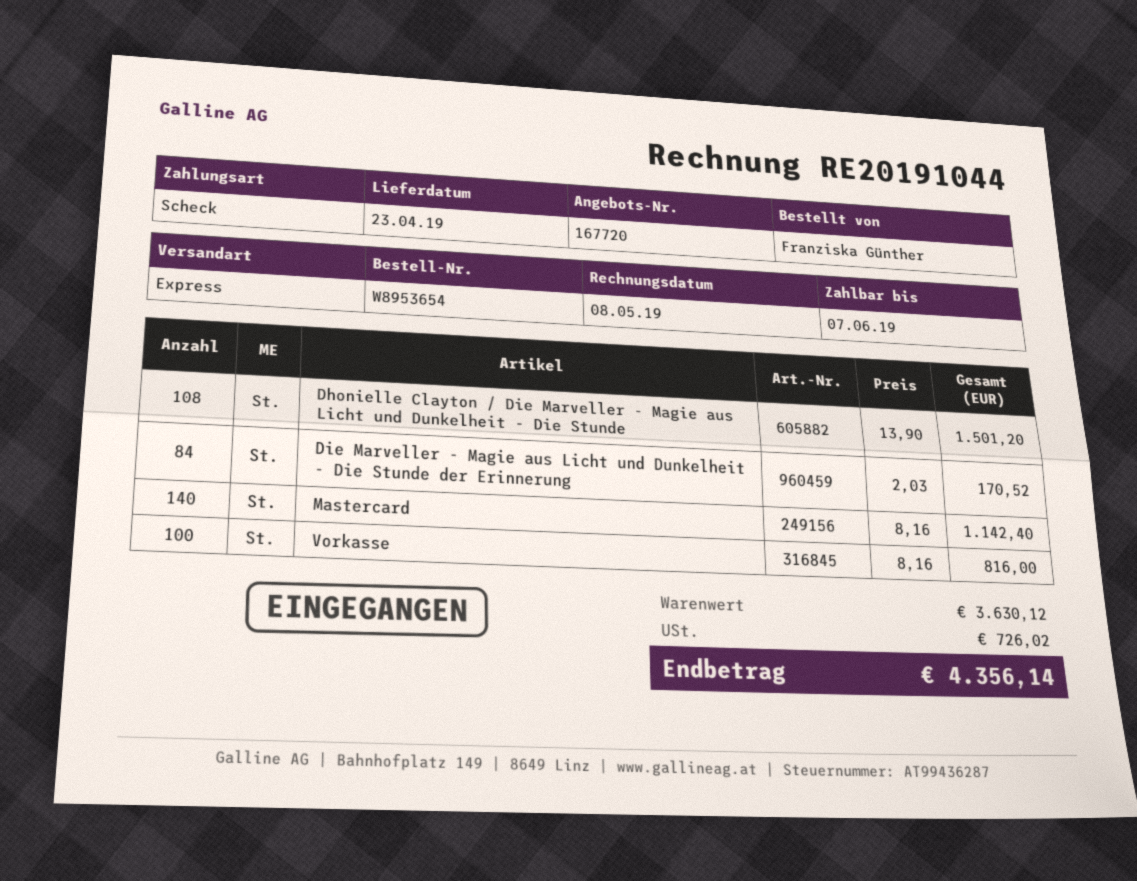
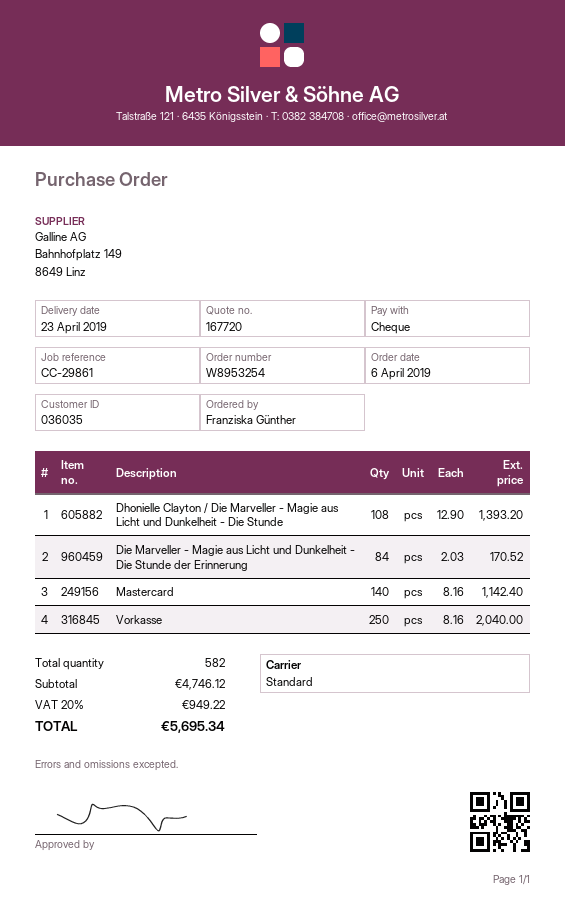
order number: W8953654 -> W8953254
shipping method: express -> standard
Dhonielle Clayton / Die Marveller - Magie aus Licht und Dunkelheit - Die Stunde: 108 x 13.90 = 1501.20 -> 108 x 12.90 = 1393.20
Vorkasse: 100 x 8.16 = 816.00 -> 250 x 8.16 = 2040.00
subtotal: 3630.12 -> 4746.12
tax: 726.02 -> 949.22
total: 4356.14 -> 5695.34

